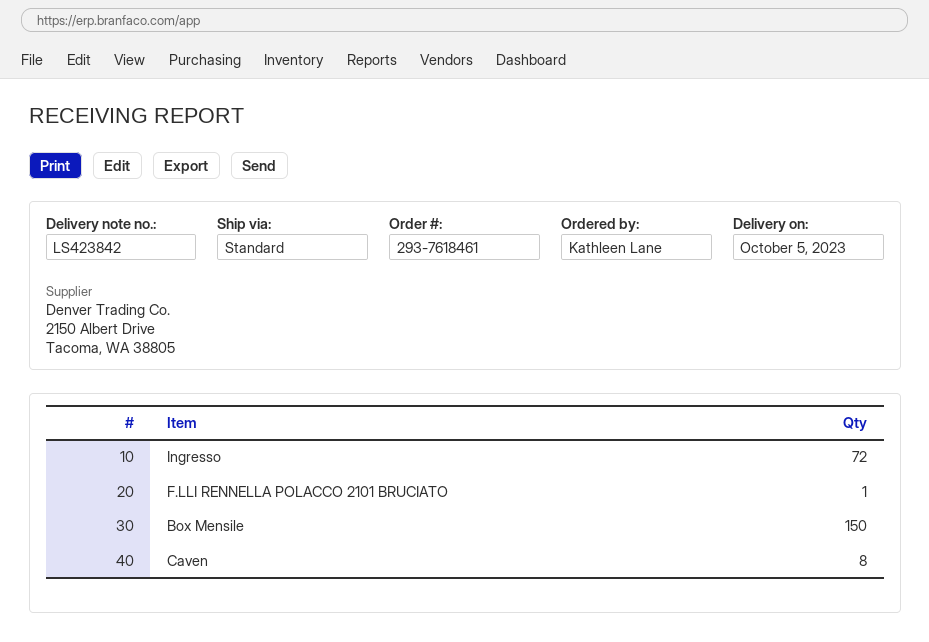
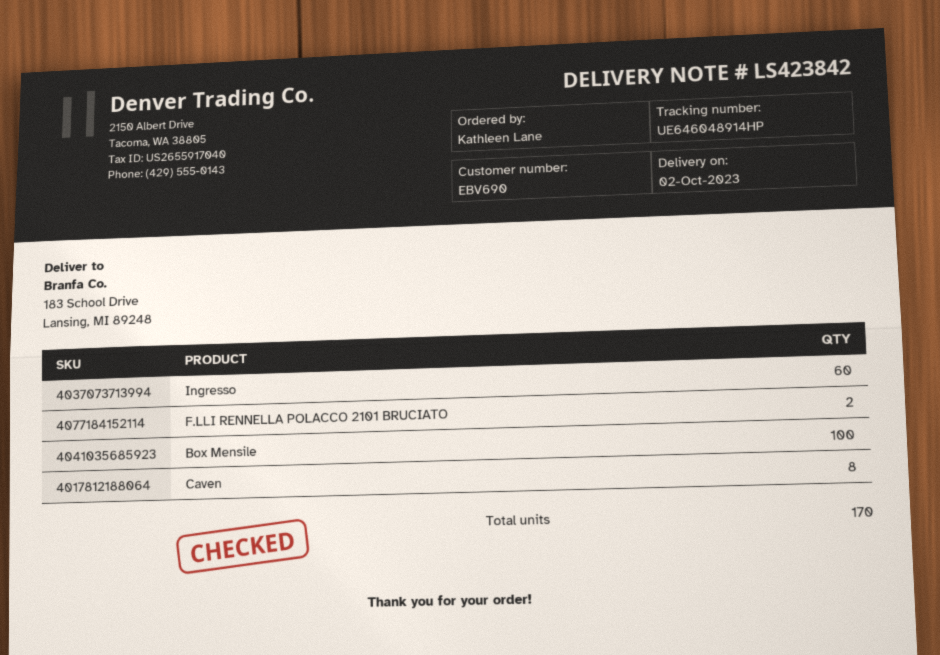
delivery date: 2023-10-05 -> 2023-10-02
Ingresso: 72 -> 60
F.LLI RENNELLA POLACCO 2101 BRUCIATO: 1 -> 2
Box Mensile: 150 -> 100

